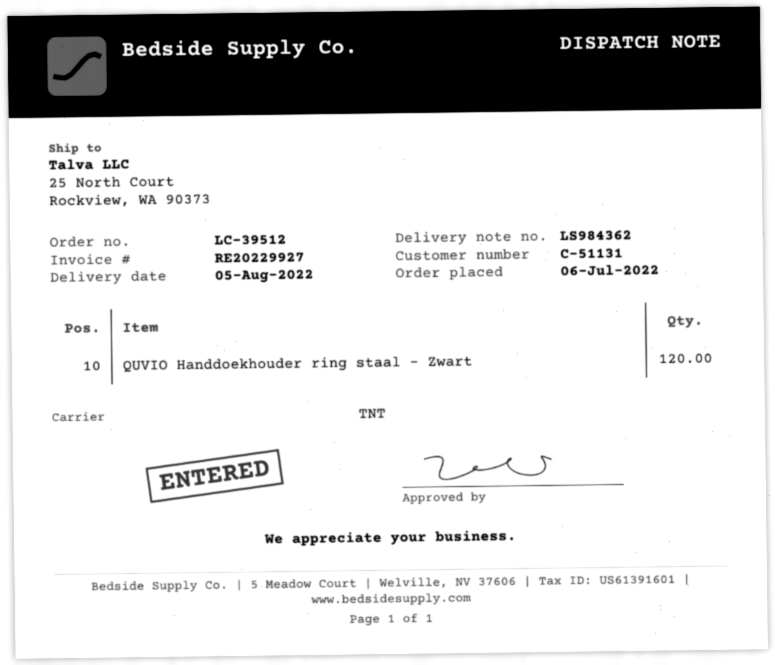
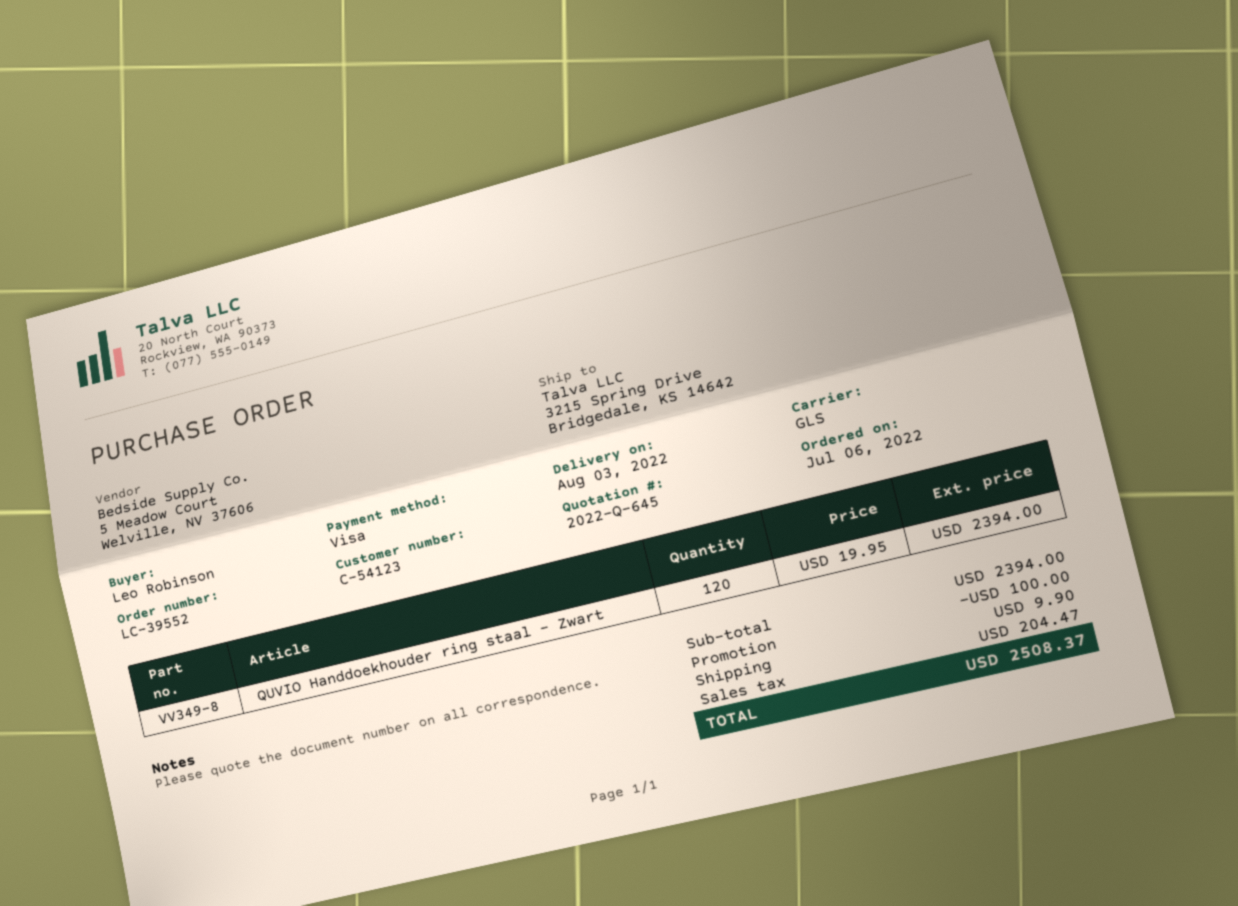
order number: LC-39512 -> LC-39552
delivery date: 2022-08-05 -> 2022-08-03
customer number: C-51131 -> C-54123
shipping method: TNT -> GLS
ship to: 25 North Court, Rockview, WA 90373 -> 3215 Spring Drive, Bridgedale, KS 14642

